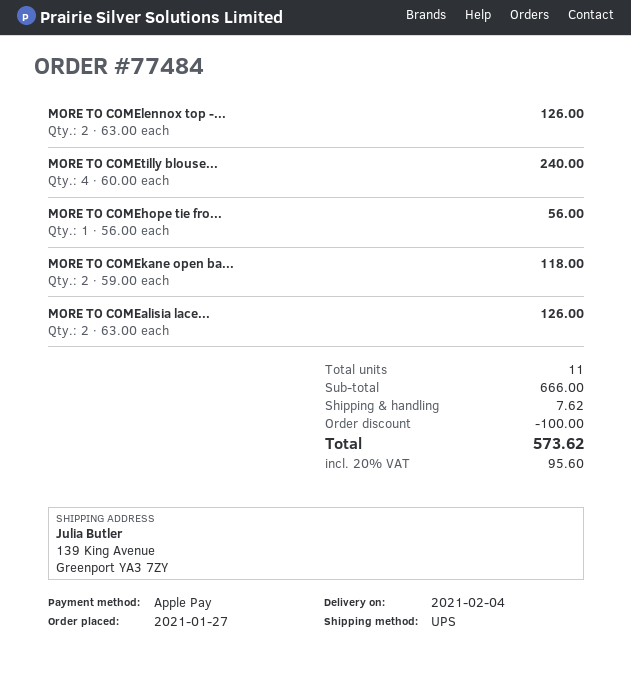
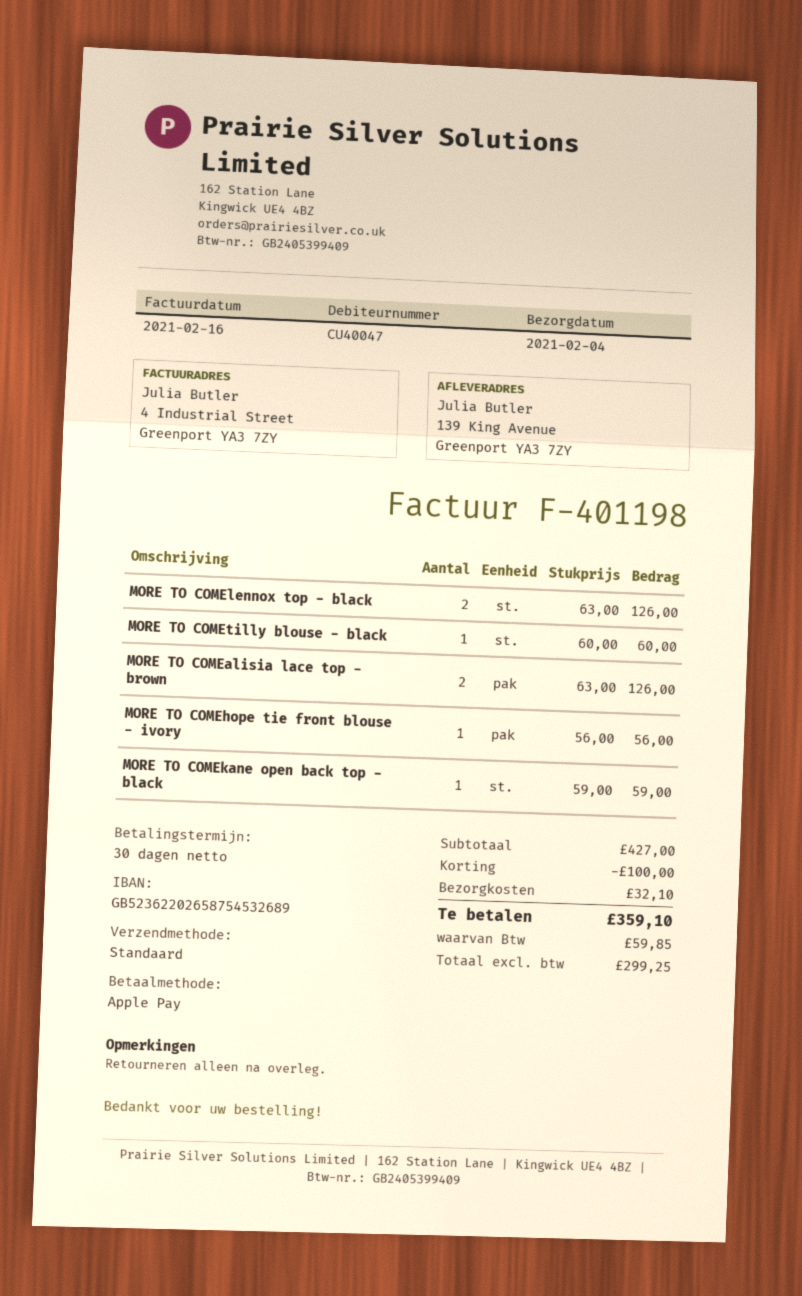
shipping method: UPS -> standard
MORE TO COMEtilly blouse...: 4 x 60.00 = 240.00 -> 1 x 60.00 = 60.00
MORE TO COMEkane open ba...: 2 x 59.00 = 118.00 -> 1 x 59.00 = 59.00
subtotal: 666.00 -> 427.00
shipping: 7.62 -> 32.10
tax: 95.60 -> 59.85
total: 573.62 -> 359.10

